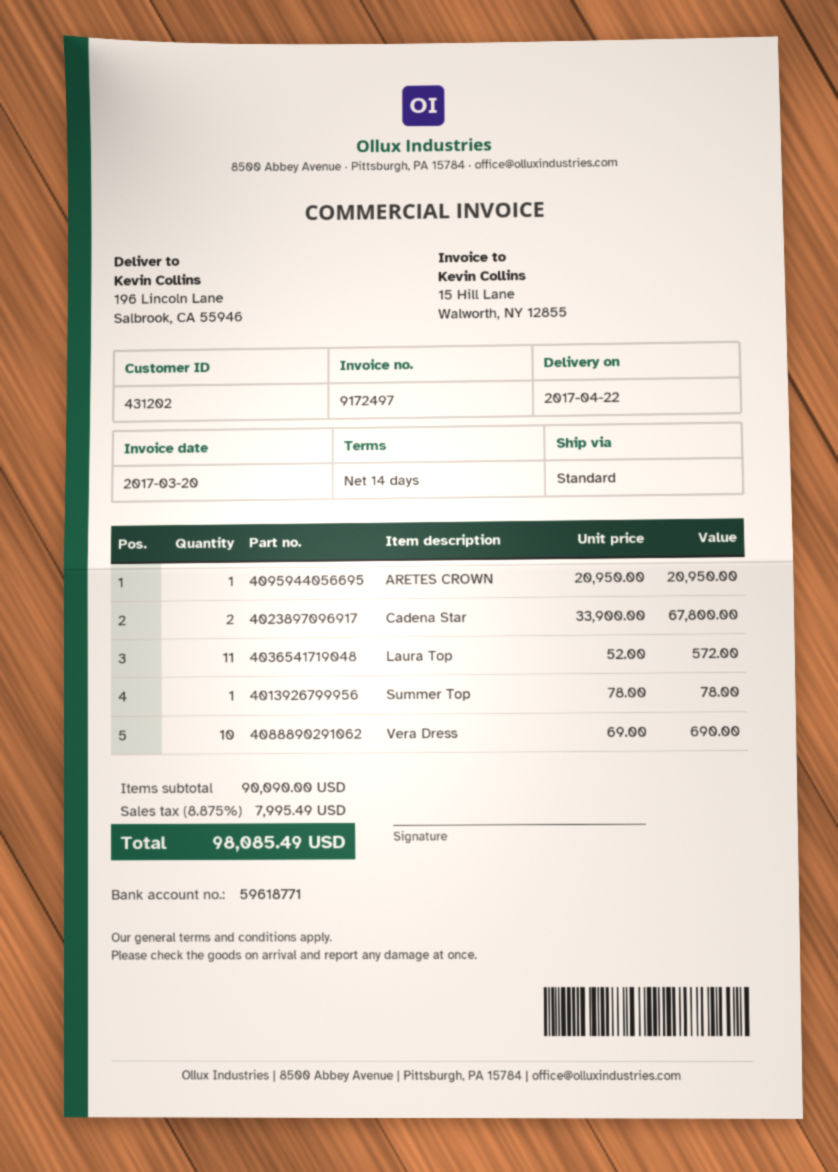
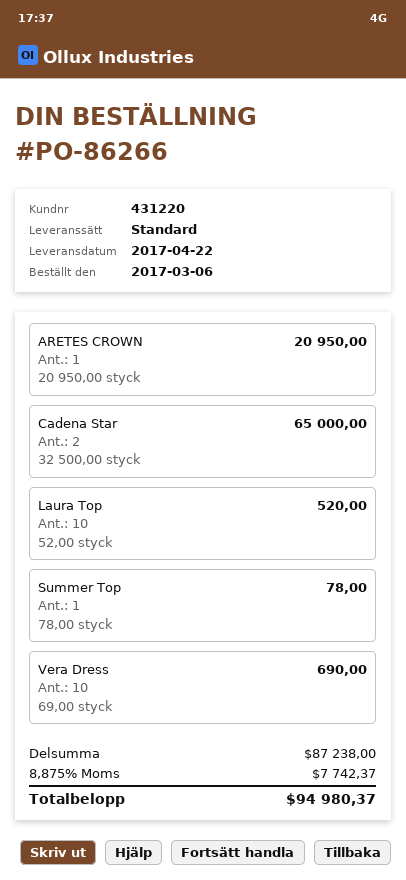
customer number: 431202 -> 431220
Cadena Star: 2 x 33900.00 = 67800.00 -> 2 x 32500.00 = 65000.00
Laura Top: 11 x 52.00 = 572.00 -> 10 x 52.00 = 520.00
subtotal: 90090.00 -> 87238.00
tax: 8.875% = 7995.49 -> 8.875% = 7742.37
total: 98085.49 -> 94980.37

